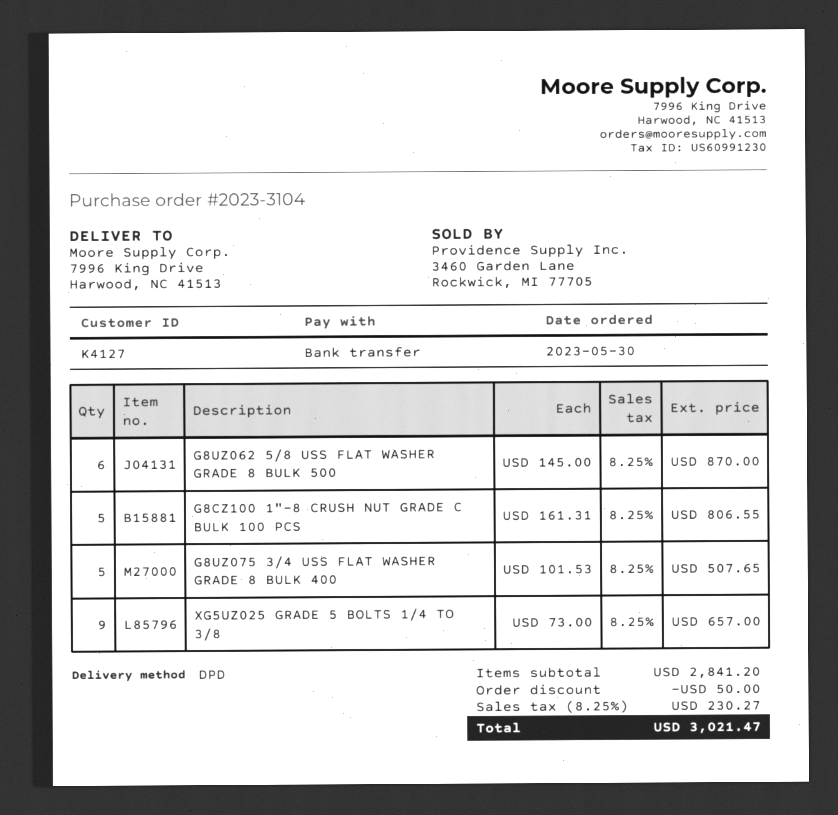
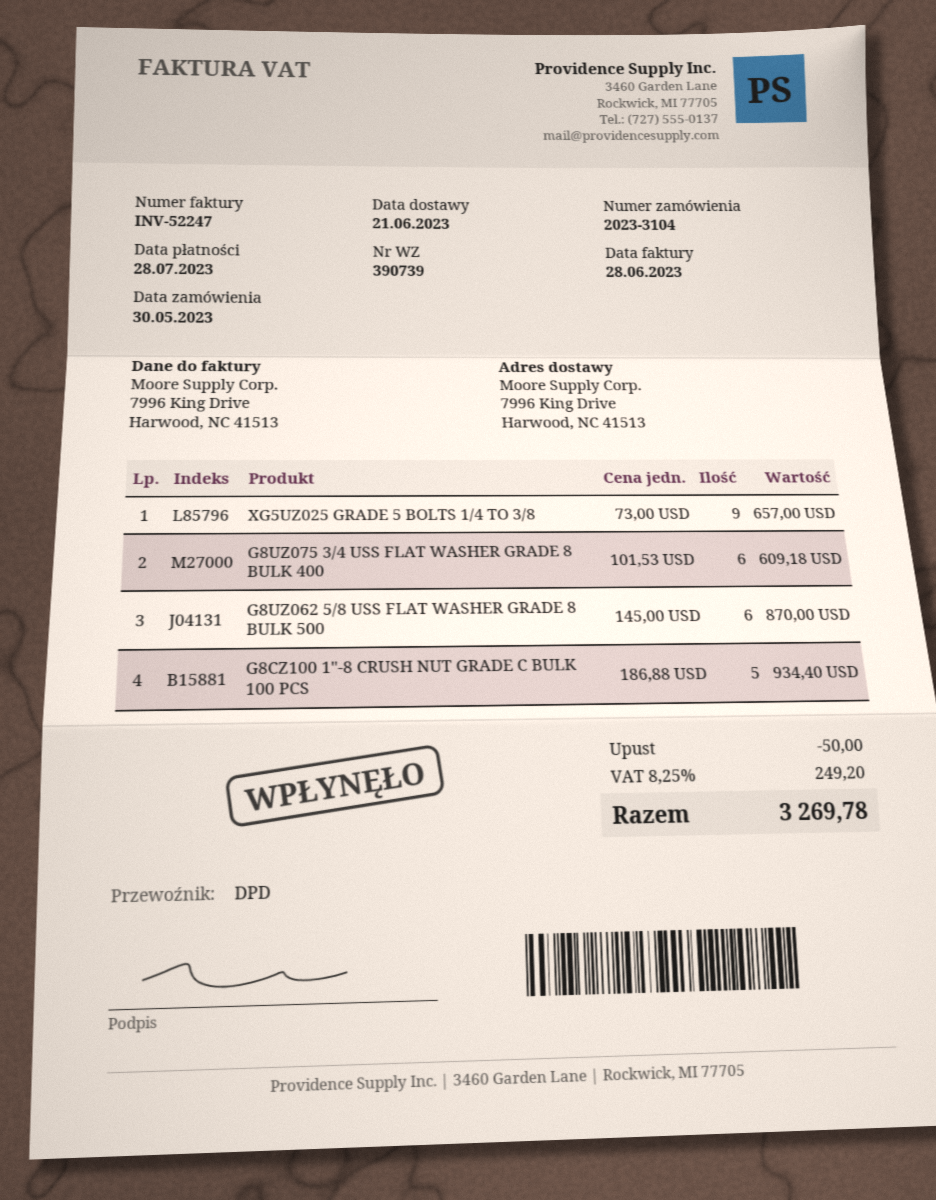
G8CZ100 1"-8 CRUSH NUT GRADE C BULK 100 PCS: 5 x 161.31 = 806.55 -> 5 x 186.88 = 934.40
G8UZ075 3/4 USS FLAT WASHER GRADE 8 BULK 400: 5 x 101.53 = 507.65 -> 6 x 101.53 = 609.18
tax: 8.25% = 230.27 -> 8.25% = 249.20
total: 3021.47 -> 3269.78

